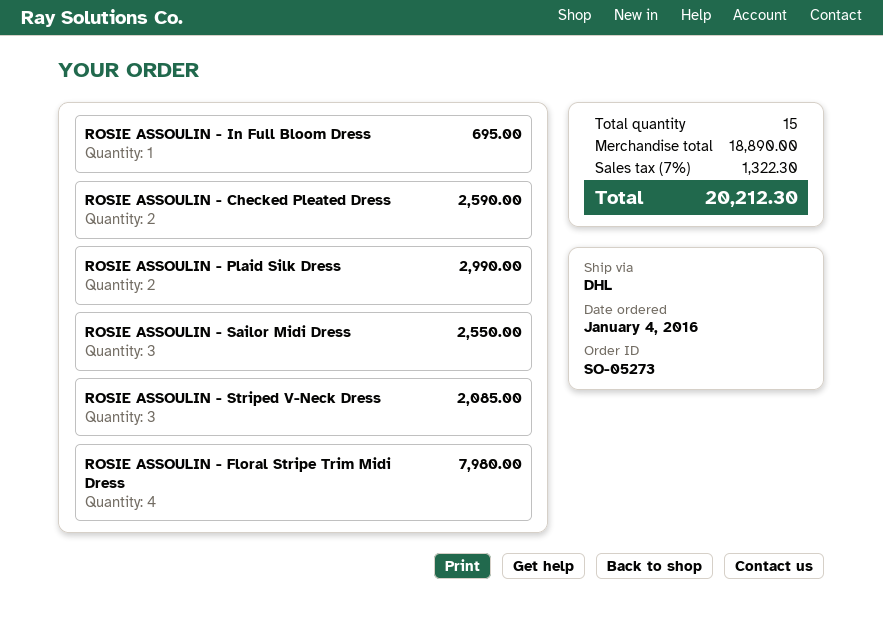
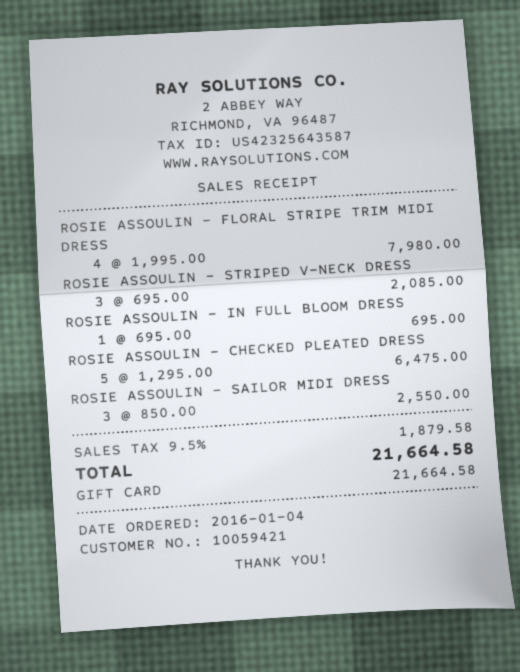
ROSIE ASSOULIN - Checked Pleated Dress: 2 for 2590.00 -> 5 for 6475.00
ROSIE ASSOULIN - Plaid Silk Dress: 2 for 2990.00 -> none
tax: 7% = 1322.30 -> 9.5% = 1879.58
total: 20212.30 -> 21664.58

